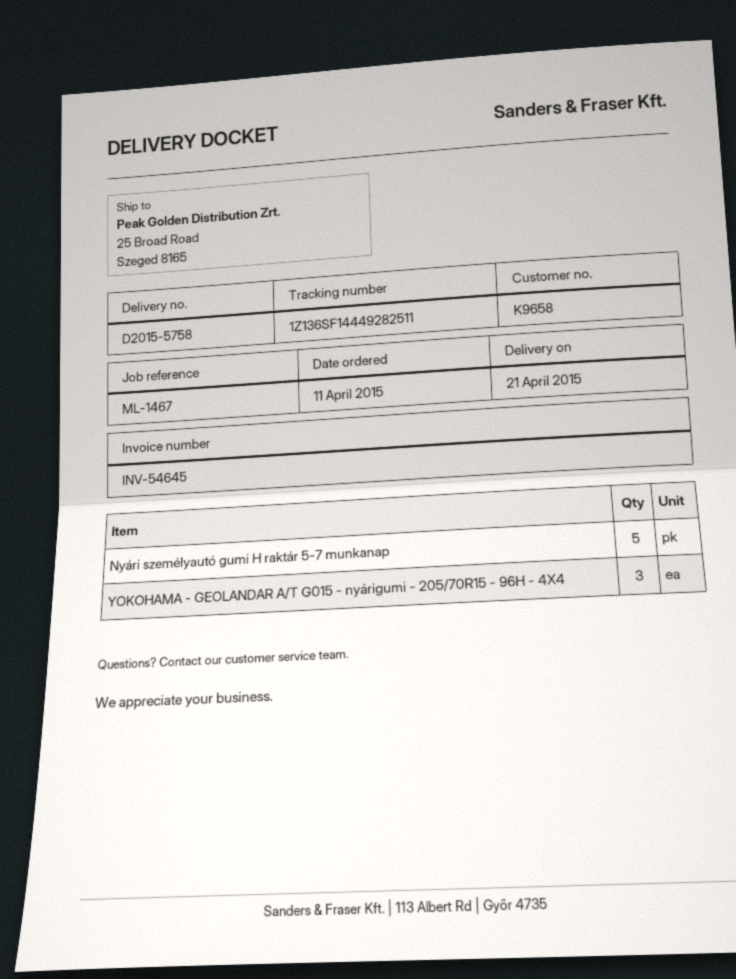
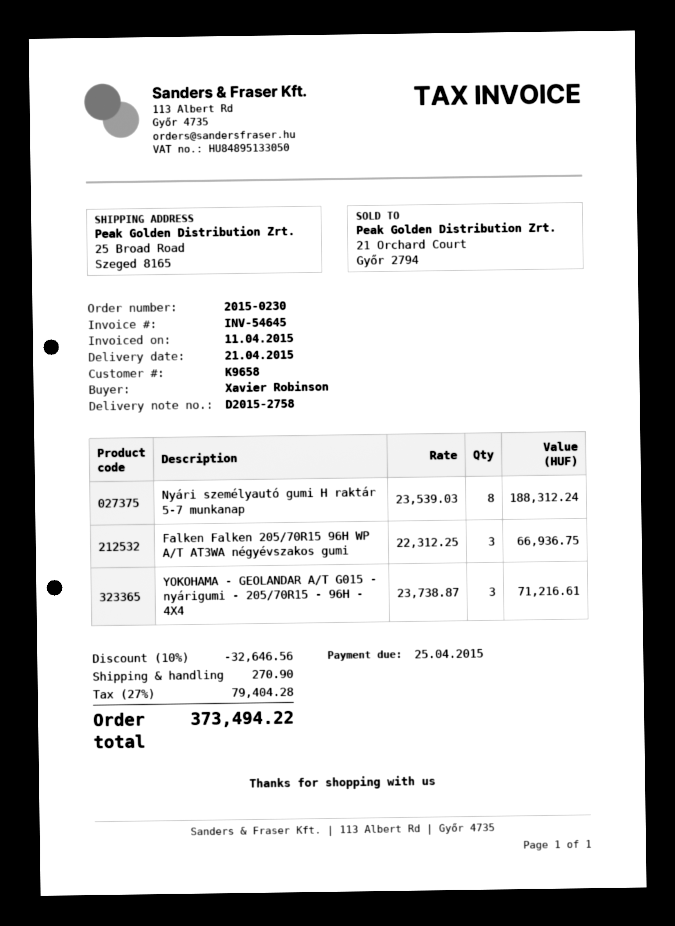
delivery note number: D2015-5758 -> D2015-2758
Nyári személyautó gumi H raktár 5-7 munkanap: 5 -> 8
Falken Falken 205/70R15 96H WP A/T AT3WA négyévszakos gumi: none -> 3

